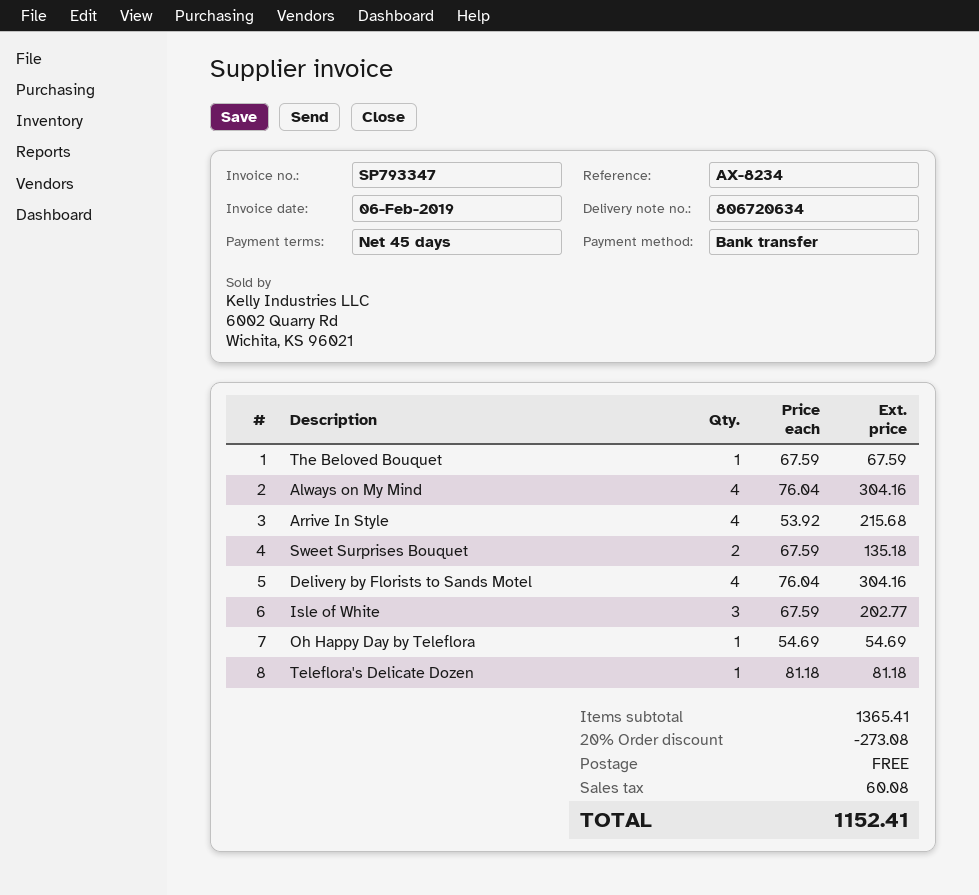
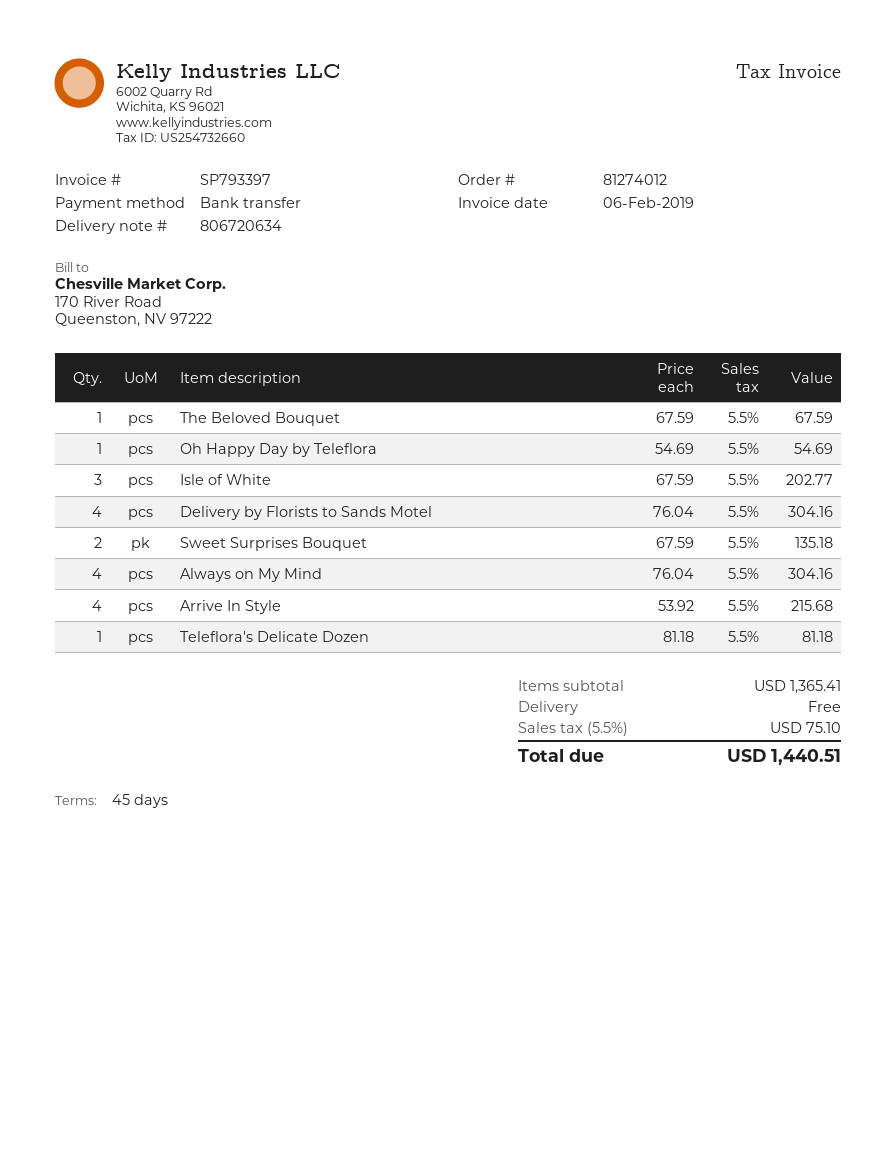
invoice number: SP793347 -> SP793397
discount: 20% = 273.08 -> none
tax: 60.08 -> 75.10
total: 1152.41 -> 1440.51

